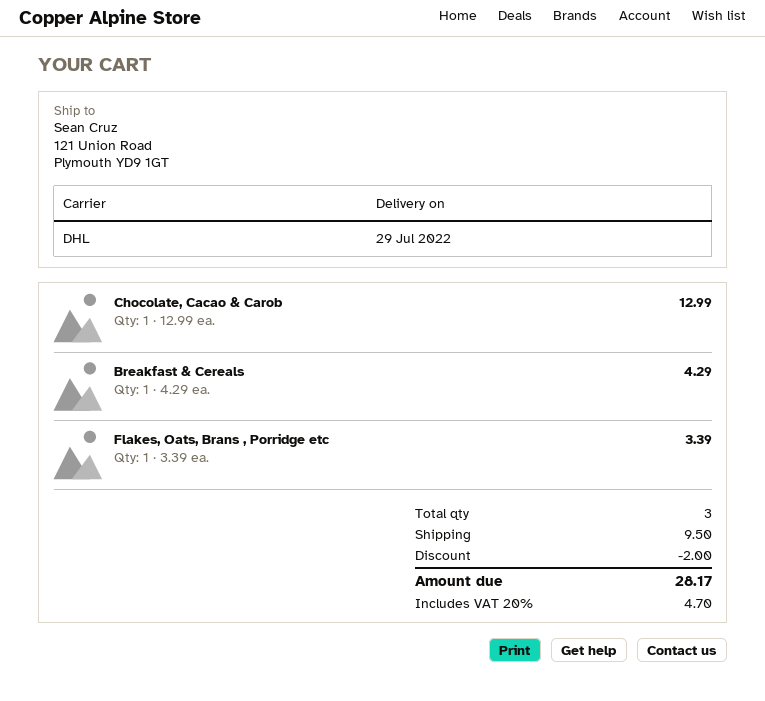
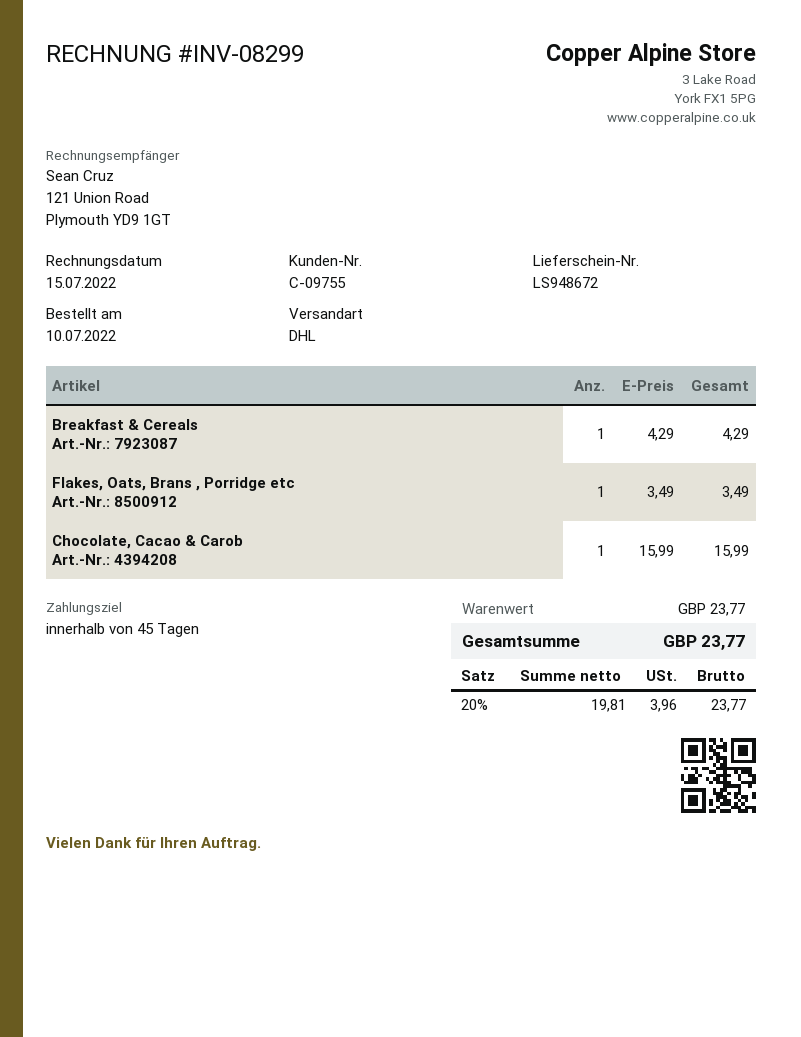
Chocolate, Cacao & Carob: 1 x 12.99 = 12.99 -> 1 x 15.99 = 15.99
Flakes, Oats, Brans , Porridge etc: 1 x 3.39 = 3.39 -> 1 x 3.49 = 3.49
discount: 2.00 -> none
shipping: 9.50 -> none
tax: 20% = 4.70 -> 20% = 3.96
total: 28.17 -> 23.77

